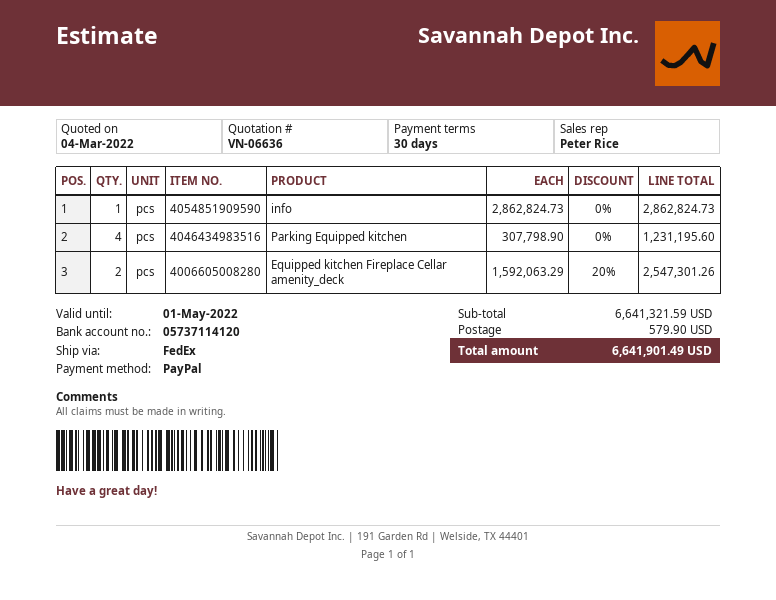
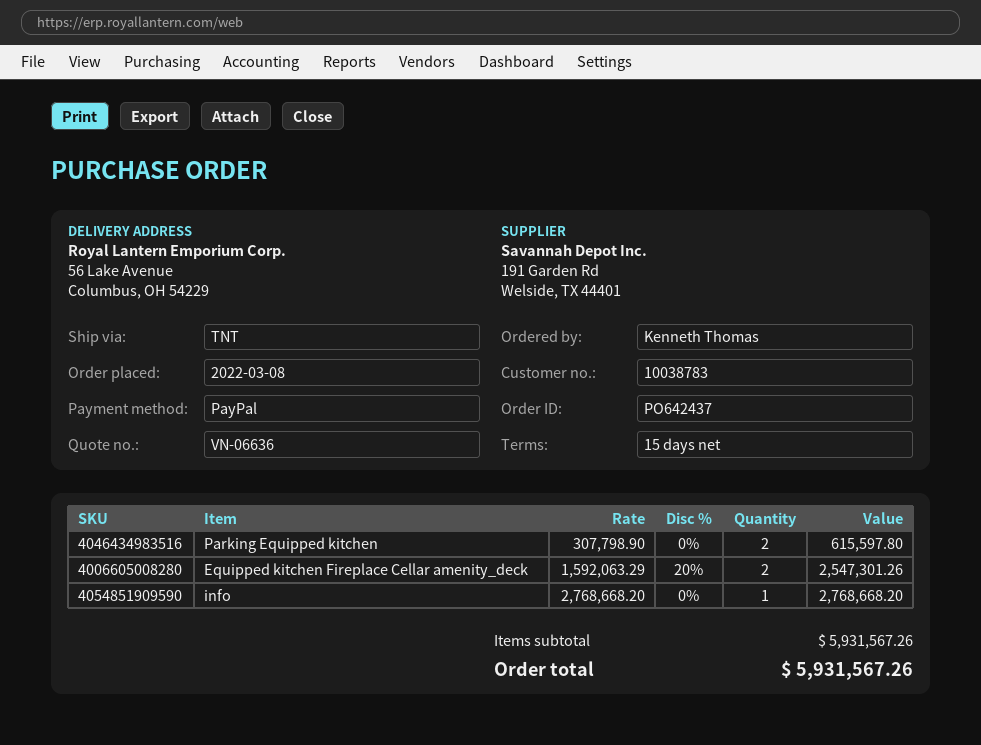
payment terms: 30 days -> 15 days
shipping method: FedEx -> TNT
info: 1 x 2862824.73 = 2862824.73 -> 1 x 2768668.20 = 2768668.20
Parking Equipped kitchen: 4 x 307798.90 = 1231195.60 -> 2 x 307798.90 = 615597.80
subtotal: 6641321.59 -> 5931567.26
shipping: 579.90 -> none
total: 6641901.49 -> 5931567.26

